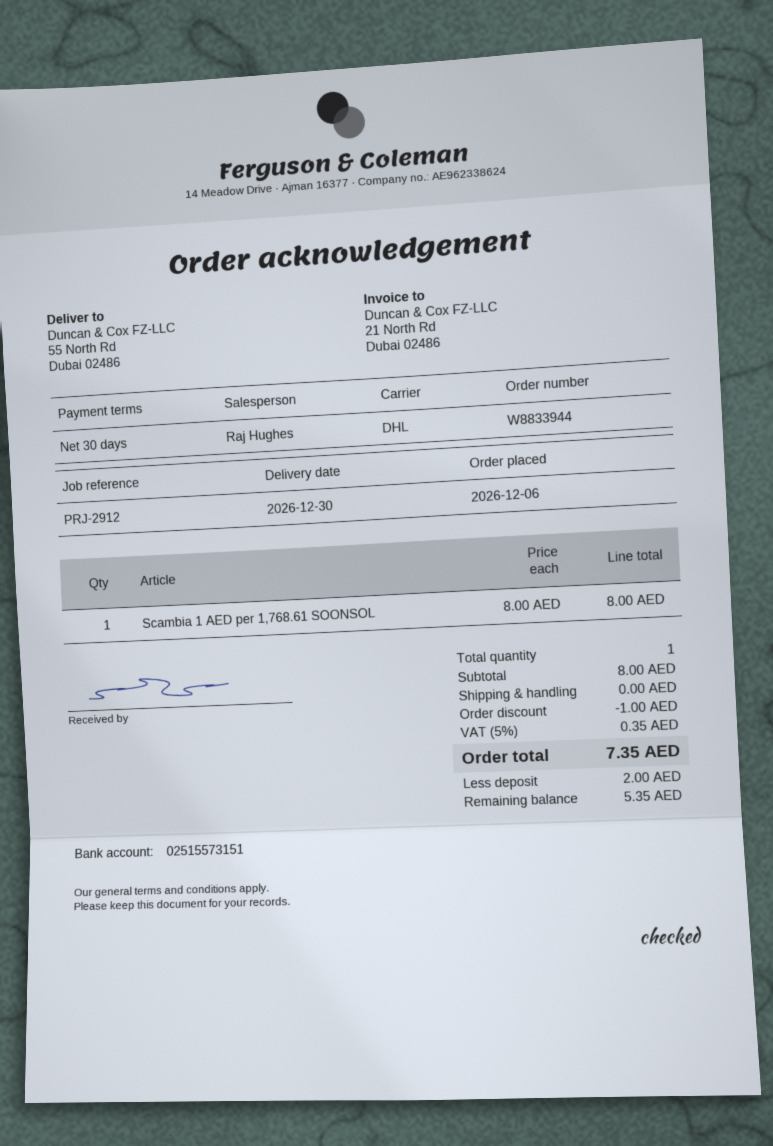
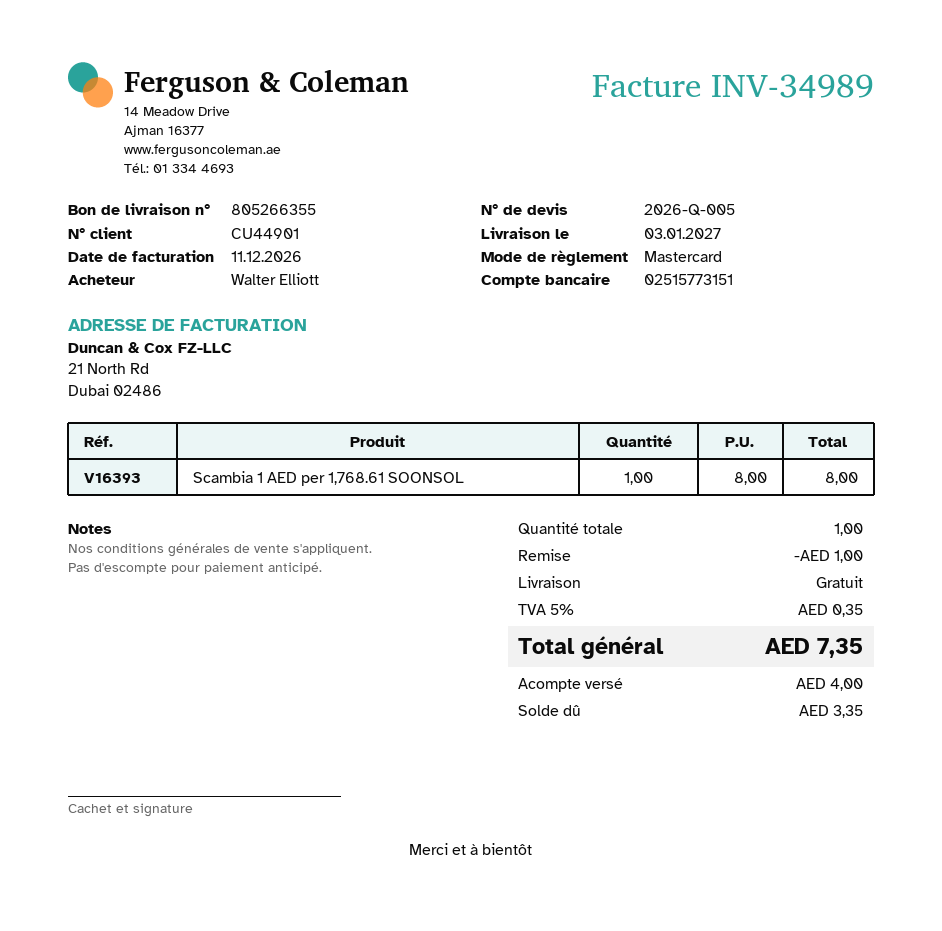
delivery date: 2026-12-30 -> 2027-01-03
bank account: 02515573151 -> 02515773151
deposit: 2.00 -> 4.00
balance: 5.35 -> 3.35

